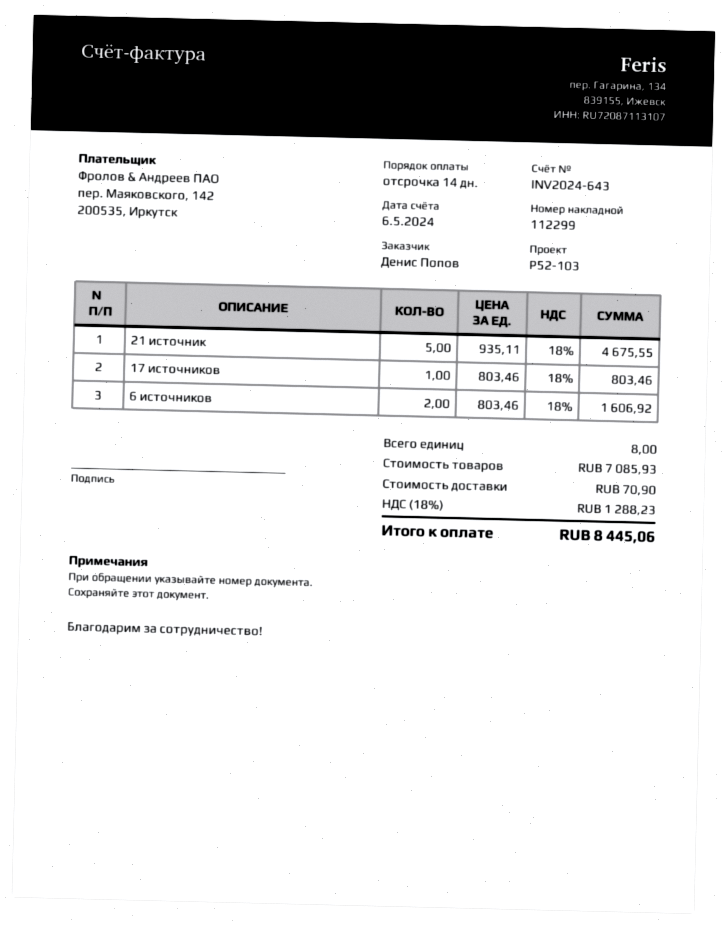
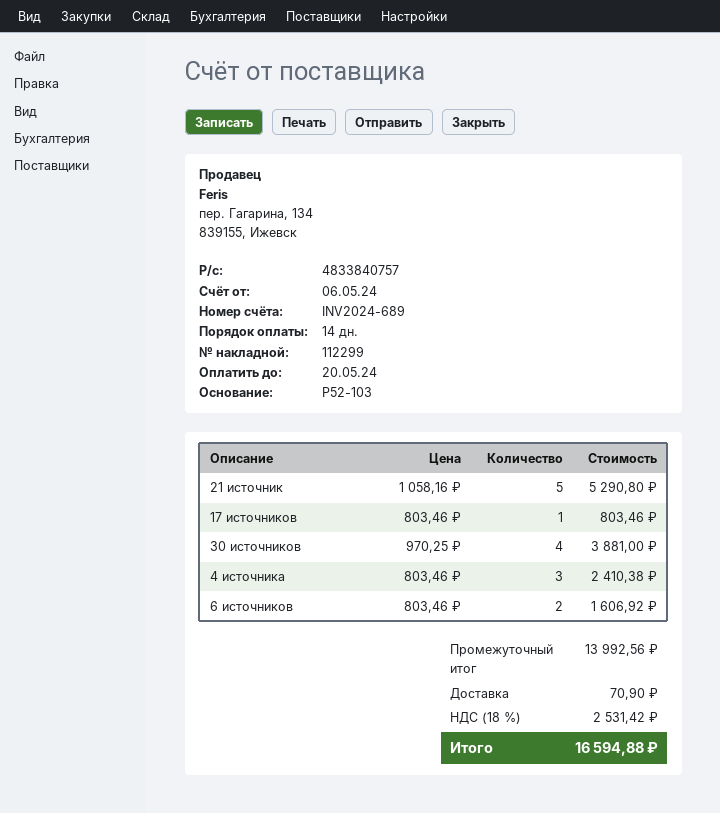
invoice number: INV2024-643 -> INV2024-689
21 источник: 5 x 935.11 = 4675.55 -> 5 x 1058.16 = 5290.80
30 источников: none -> 4 x 970.25 = 3881.00
4 источника: none -> 3 x 803.46 = 2410.38
subtotal: 7085.93 -> 13992.56
tax: 18% = 1288.23 -> 18% = 2531.42
total: 8445.06 -> 16594.88

